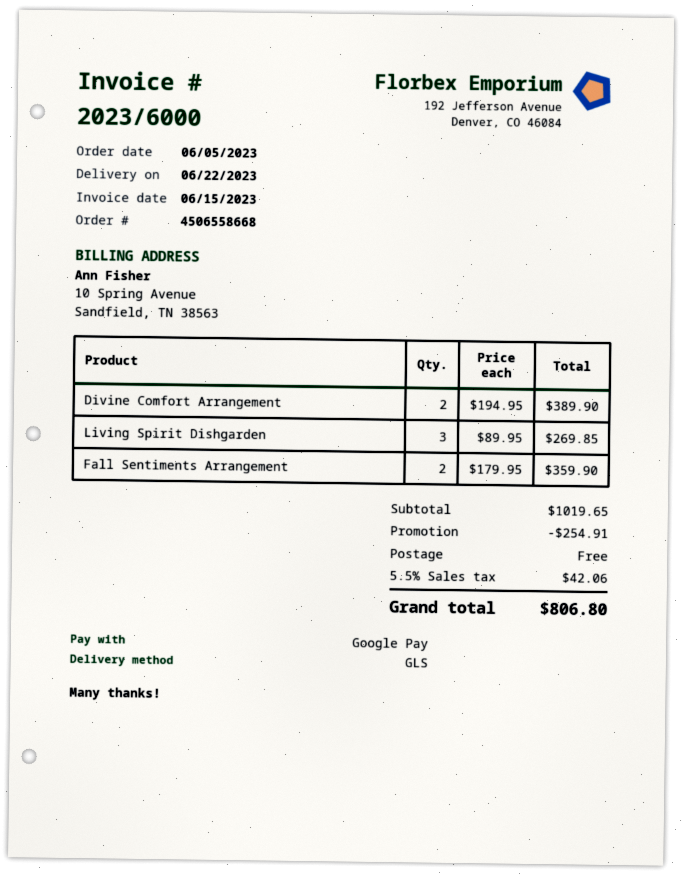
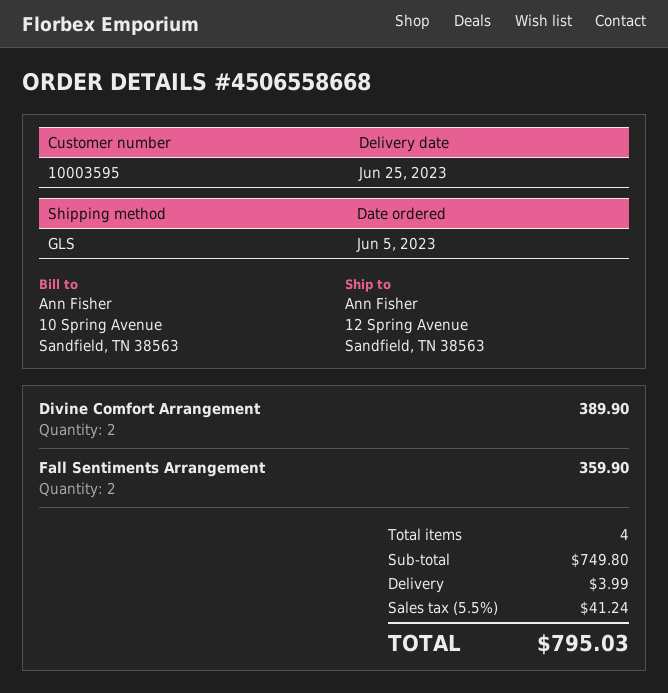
delivery date: 2023-06-22 -> 2023-06-25
Living Spirit Dishgarden: 3 for 269.85 -> none
subtotal: 1019.65 -> 749.80
discount: 254.91 -> none
shipping: 0.00 -> 3.99
tax: 5.5% = 42.06 -> 5.5% = 41.24
total: 806.80 -> 795.03

